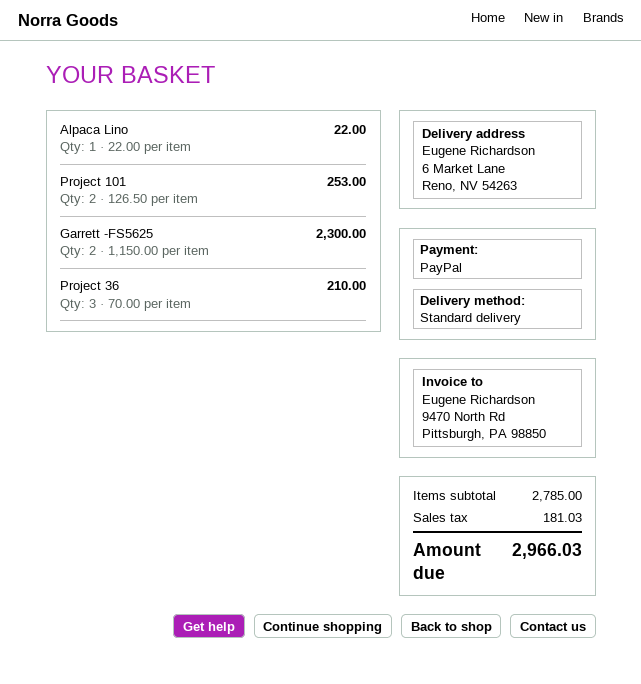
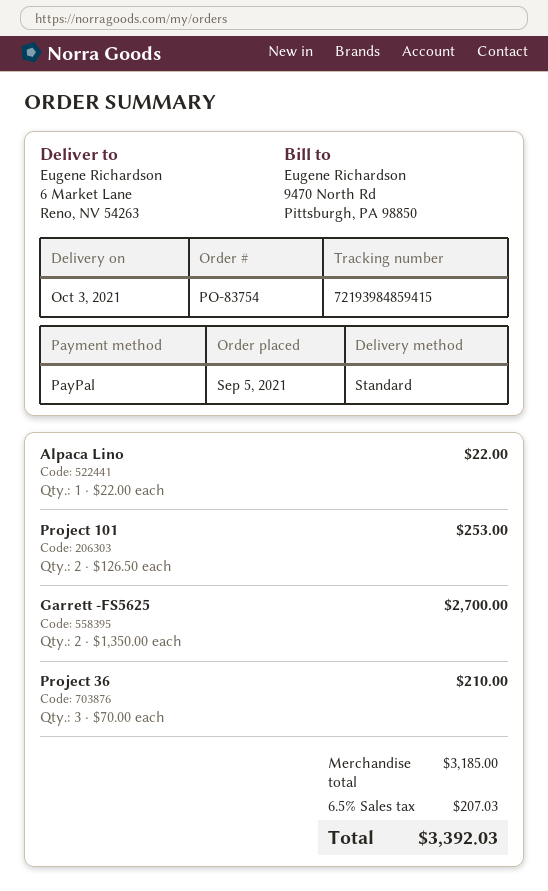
Garrett -FS5625: 2 x 1150.00 = 2300.00 -> 2 x 1350.00 = 2700.00
subtotal: 2785.00 -> 3185.00
tax: 181.03 -> 207.03
total: 2966.03 -> 3392.03

